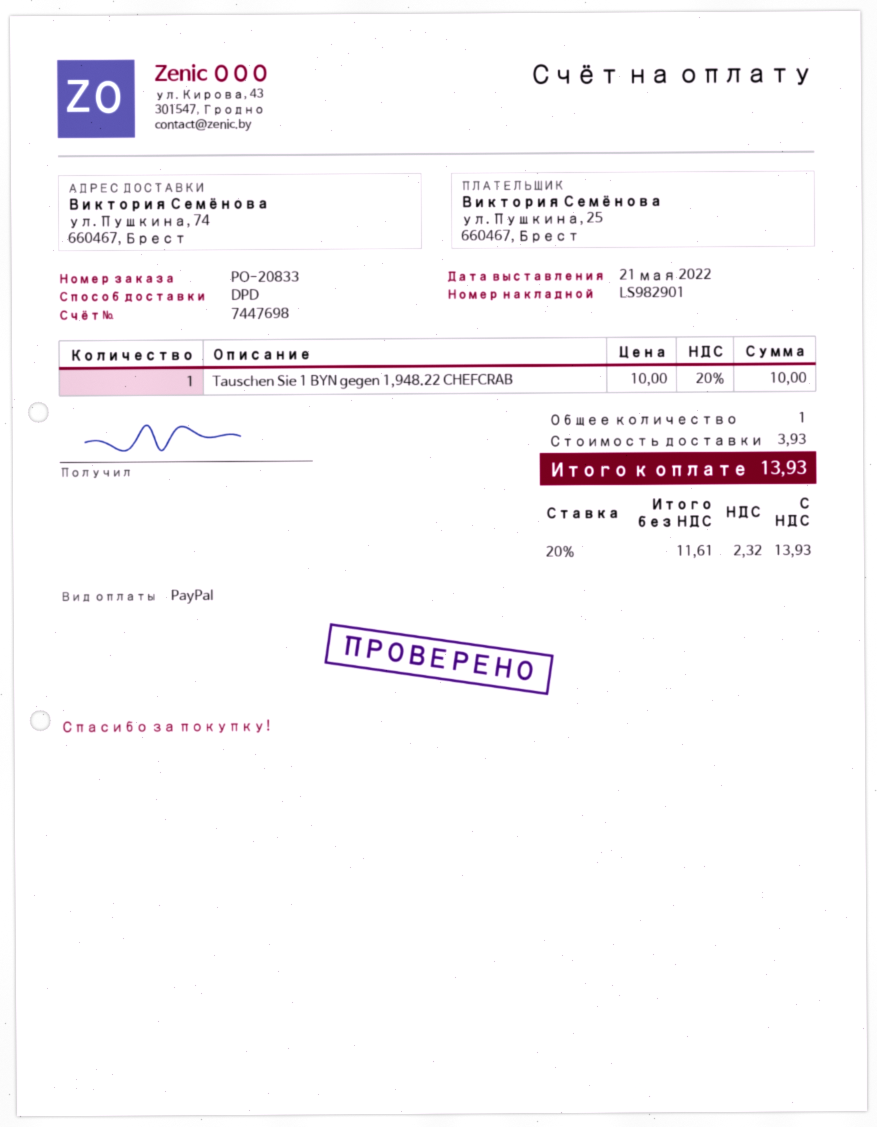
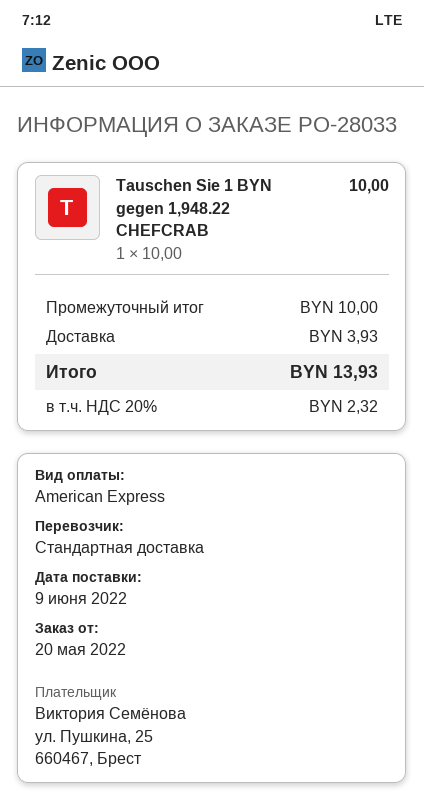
order number: PO-20833 -> PO-28033
payment method: PayPal -> American Express
shipping method: DPD -> standard

